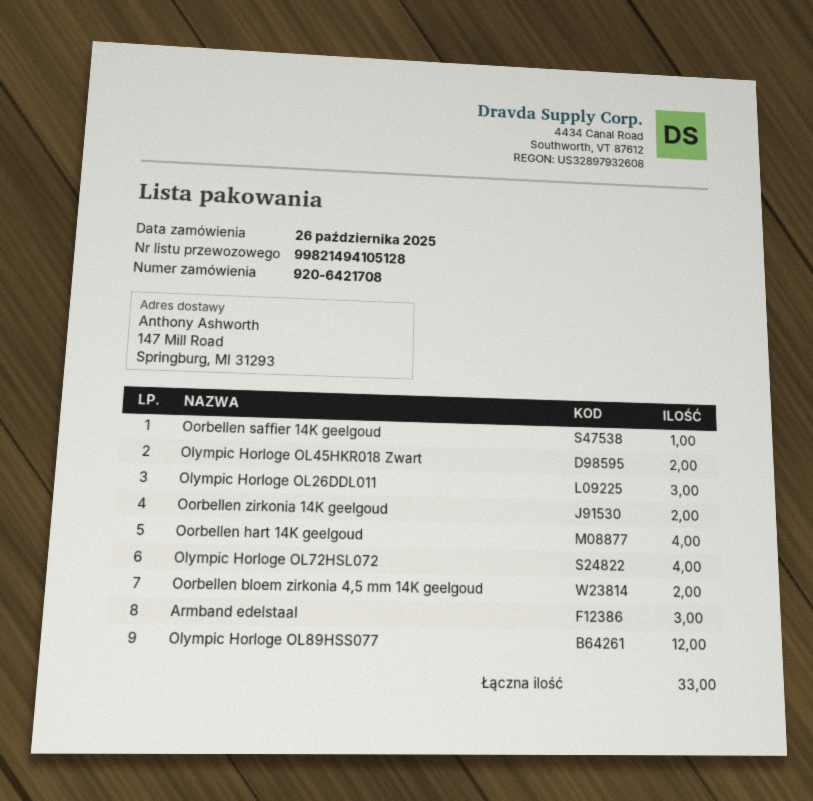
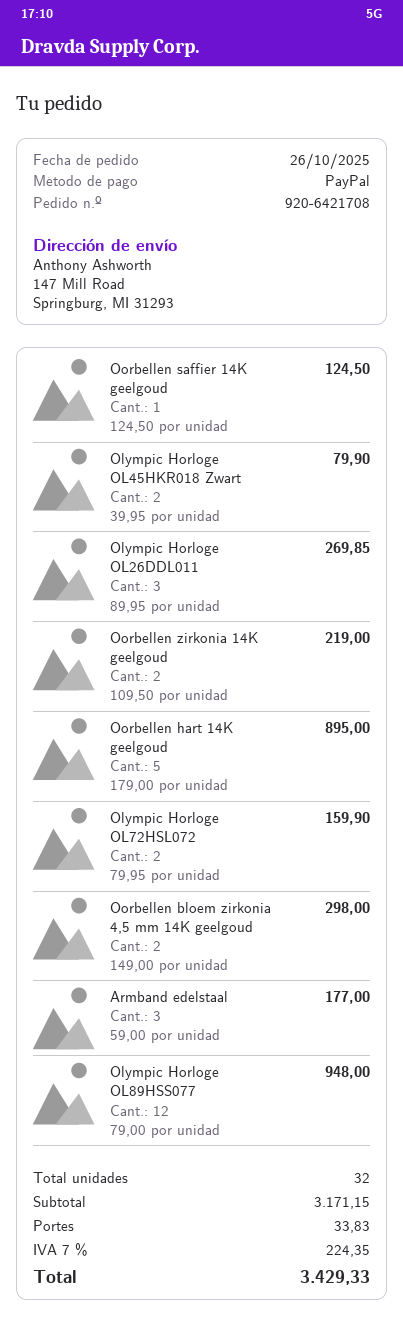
Oorbellen hart 14K geelgoud: 4 -> 5
Olympic Horloge OL72HSL072: 4 -> 2
total quantity: 33 -> 32

